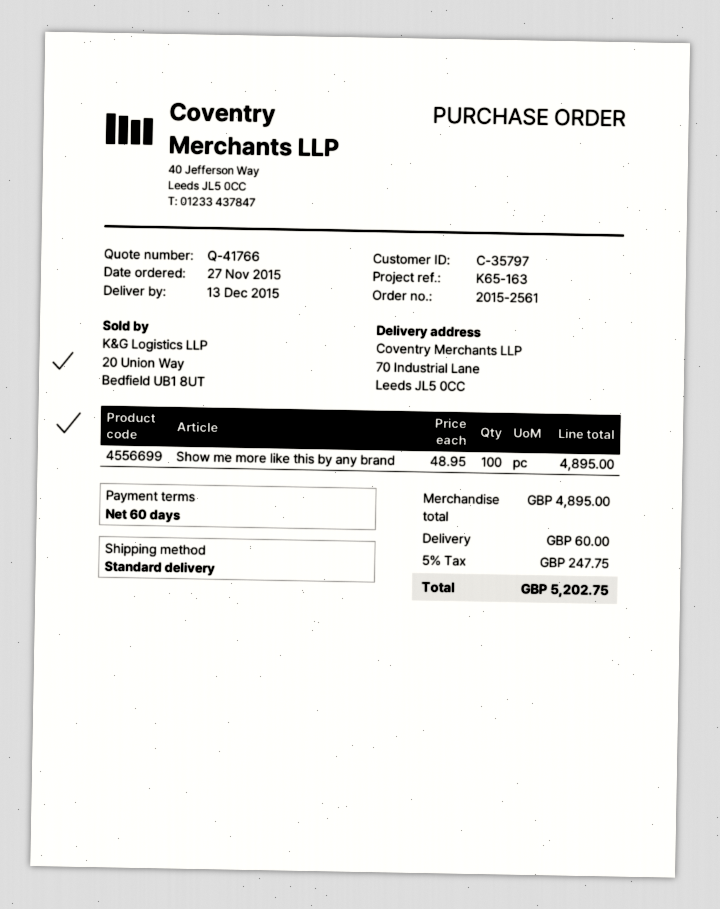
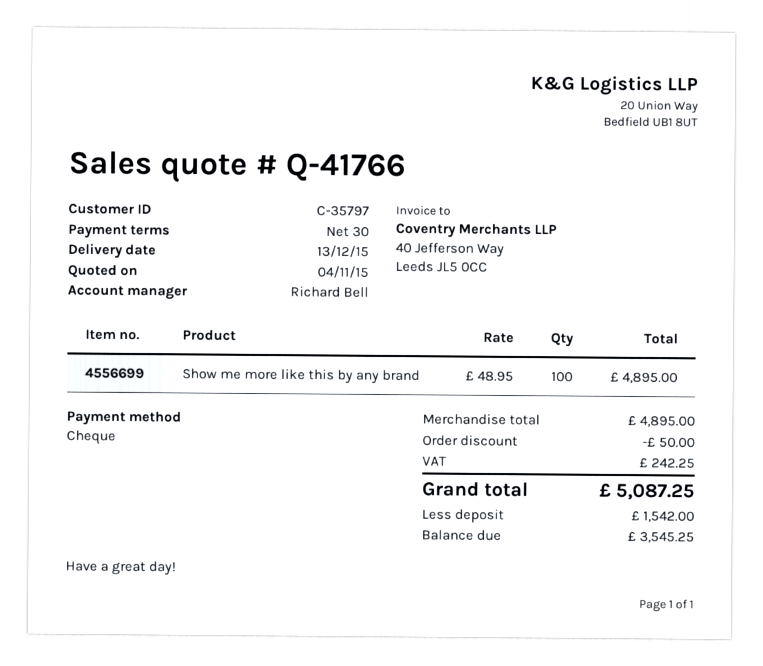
payment terms: 60 days -> 30 days
discount: none -> 50.00
shipping: 60.00 -> none
tax: 247.75 -> 242.25
total: 5202.75 -> 5087.25

